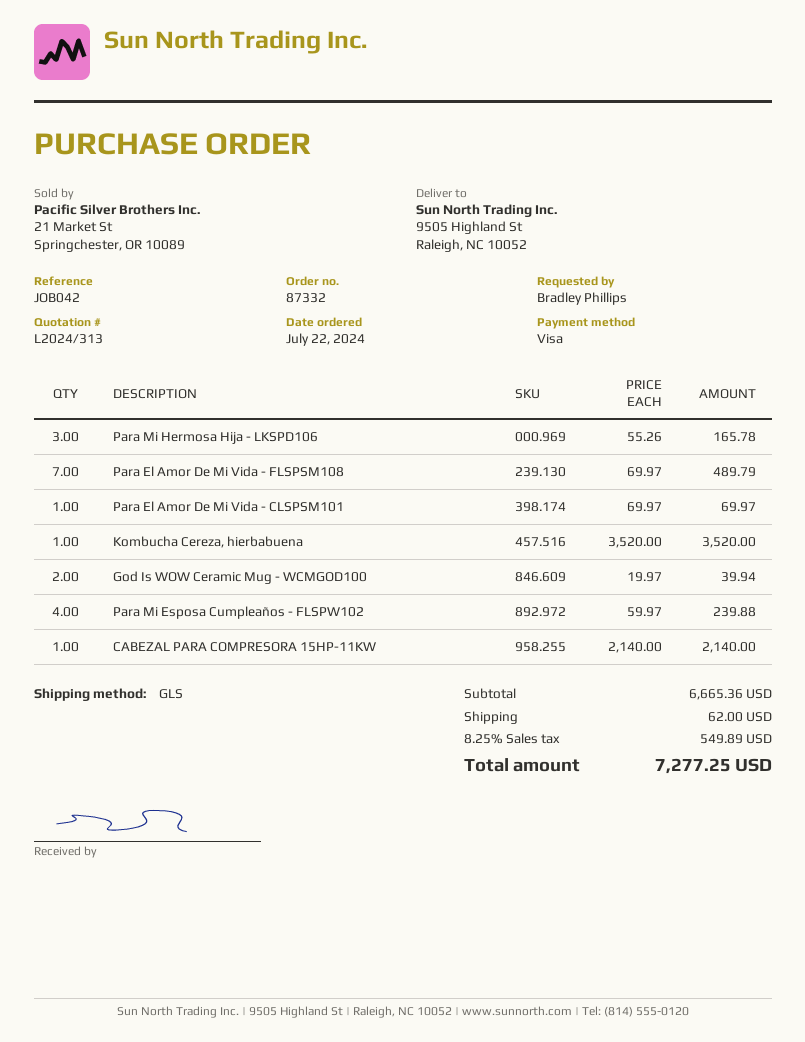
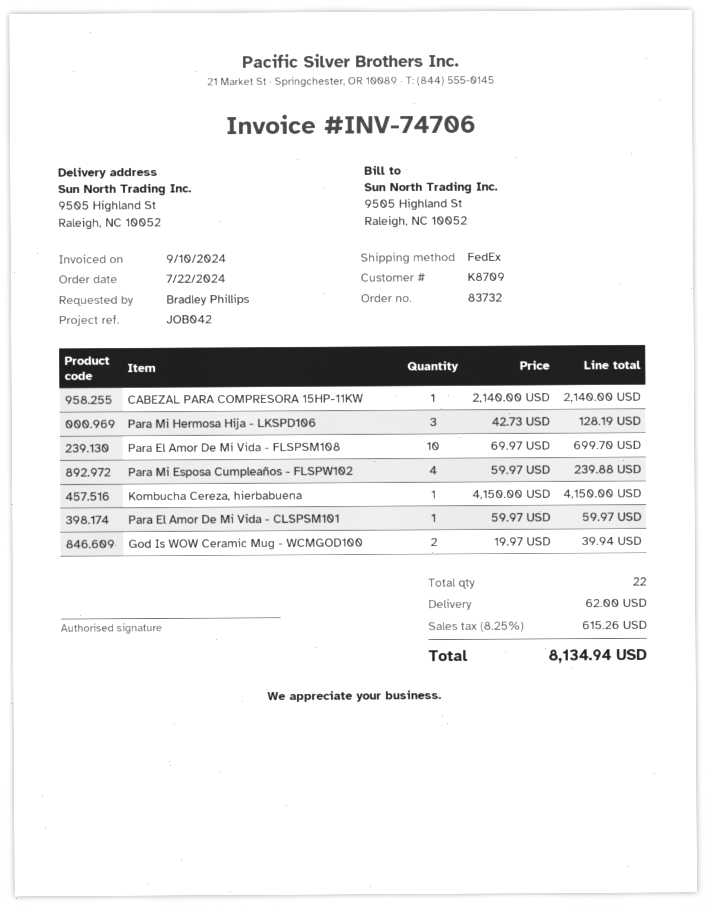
order number: 87332 -> 83732
shipping method: GLS -> FedEx
Para Mi Hermosa Hija - LKSPD106: 3 x 55.26 = 165.78 -> 3 x 42.73 = 128.19
Para El Amor De Mi Vida - FLSPSM108: 7 x 69.97 = 489.79 -> 10 x 69.97 = 699.70
Para El Amor De Mi Vida - CLSPSM101: 1 x 69.97 = 69.97 -> 1 x 59.97 = 59.97
Kombucha Cereza, hierbabuena: 1 x 3520.00 = 3520.00 -> 1 x 4150.00 = 4150.00
tax: 8.25% = 549.89 -> 8.25% = 615.26
total: 7277.25 -> 8134.94

